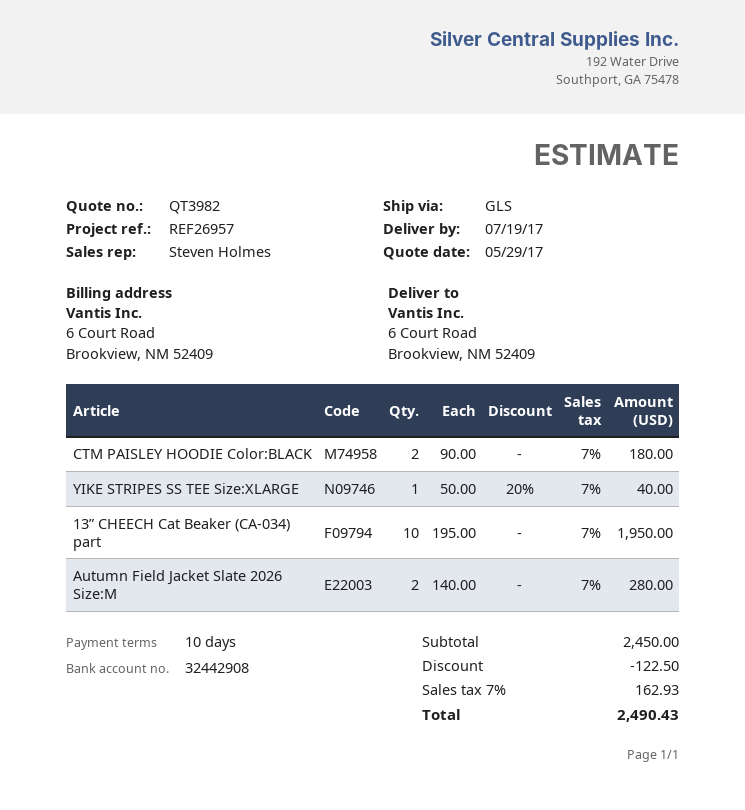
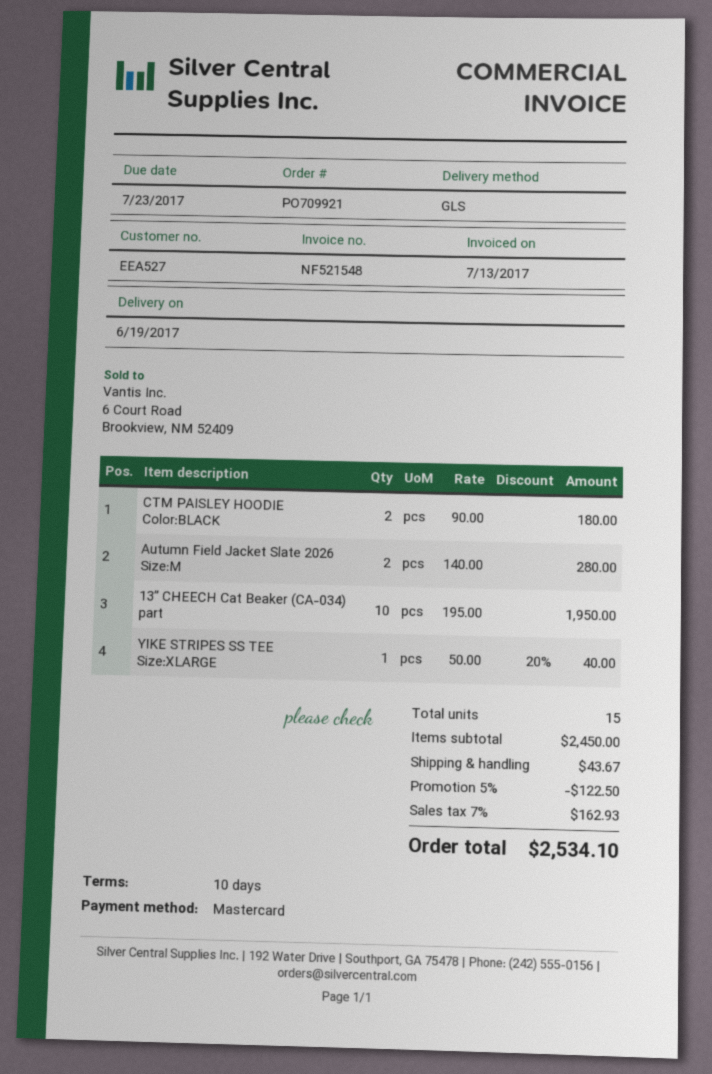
delivery date: 2017-07-19 -> 2017-06-19
shipping: none -> 43.67
total: 2490.43 -> 2534.10

